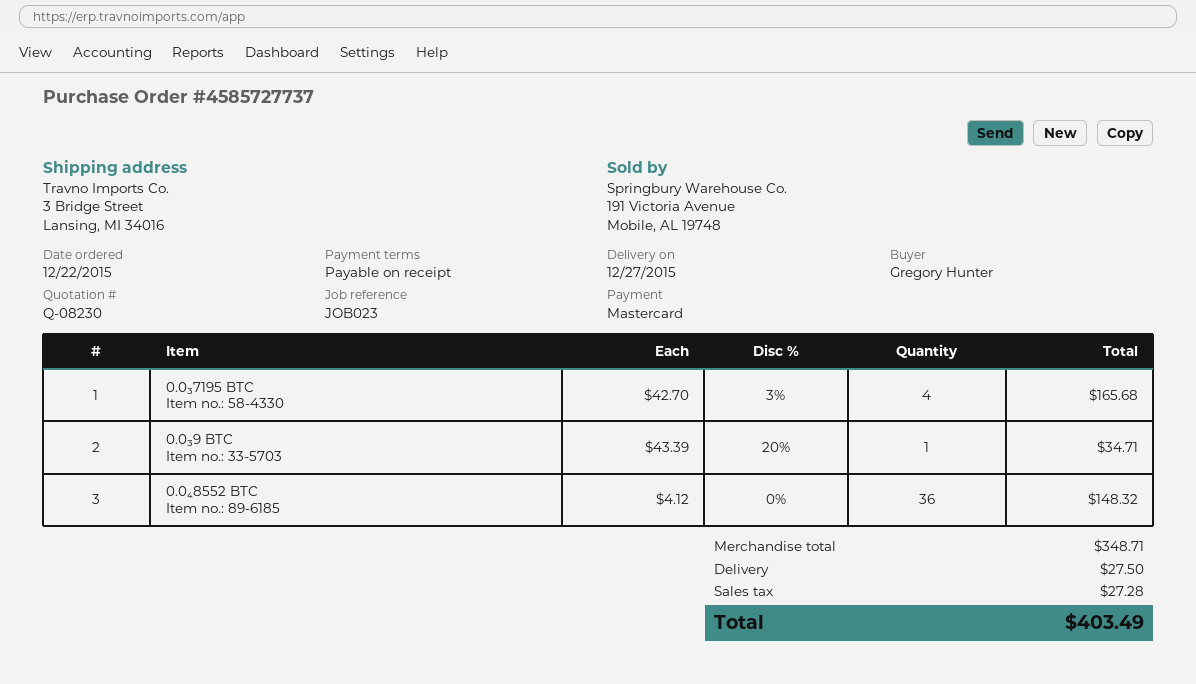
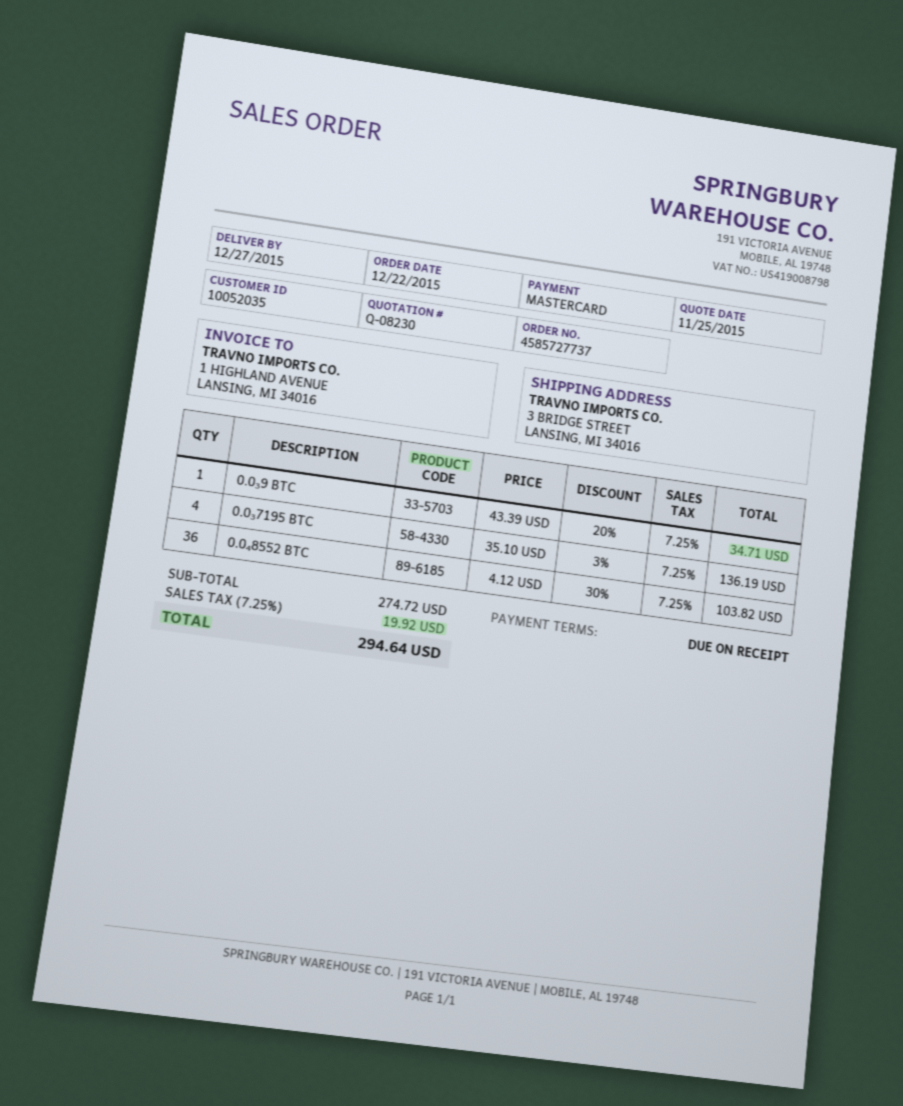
0.0₃7195 BTC: 4 x 42.70 - 3% = 165.68 -> 4 x 35.10 - 3% = 136.19
0.0₄8552 BTC: 36 x 4.12 = 148.32 -> 36 x 4.12 - 30% = 103.82
subtotal: 348.71 -> 274.72
shipping: 27.50 -> none
tax: 27.28 -> 19.92
total: 403.49 -> 294.64

